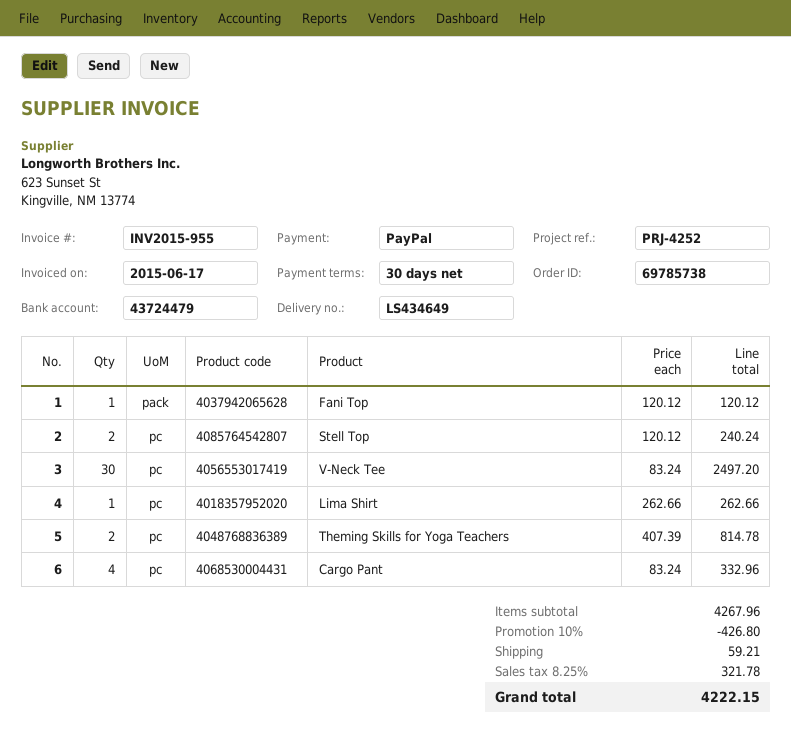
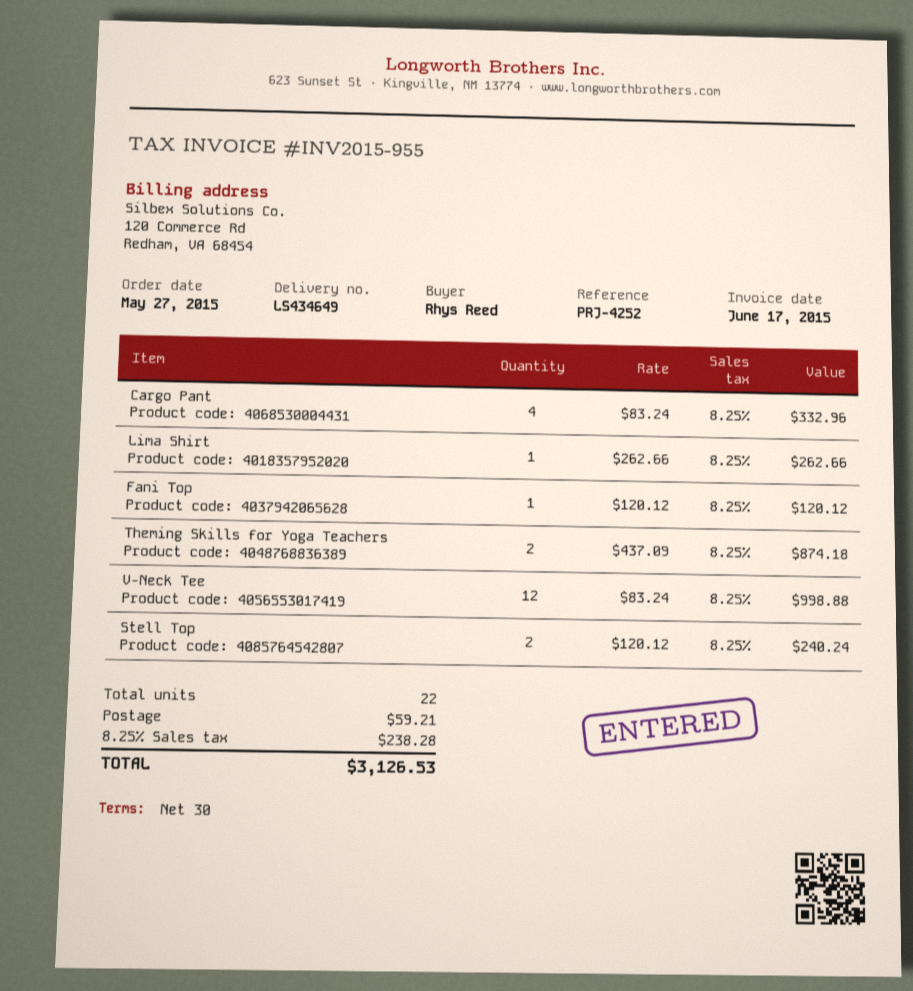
V-Neck Tee: 30 x 83.24 = 2497.20 -> 12 x 83.24 = 998.88
Theming Skills for Yoga Teachers: 2 x 407.39 = 814.78 -> 2 x 437.09 = 874.18
discount: 10% = 426.80 -> none
tax: 8.25% = 321.78 -> 8.25% = 238.28
total: 4222.15 -> 3126.53

